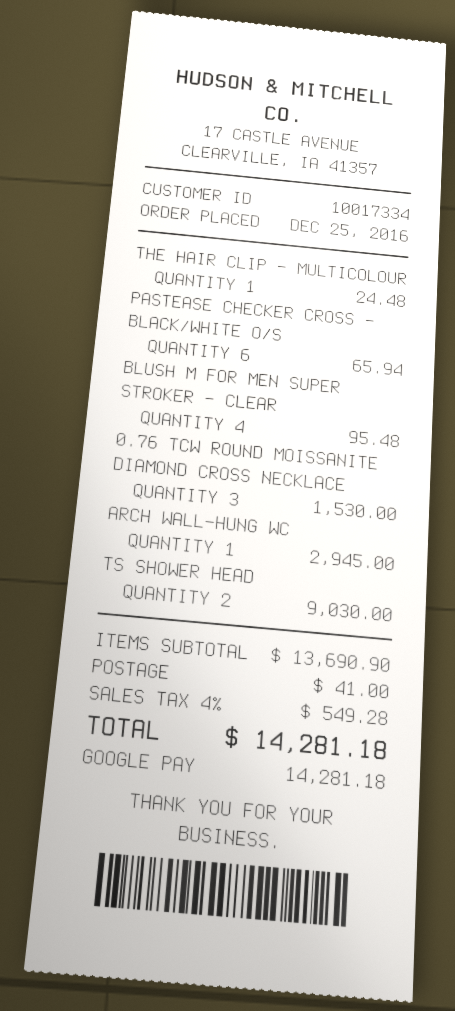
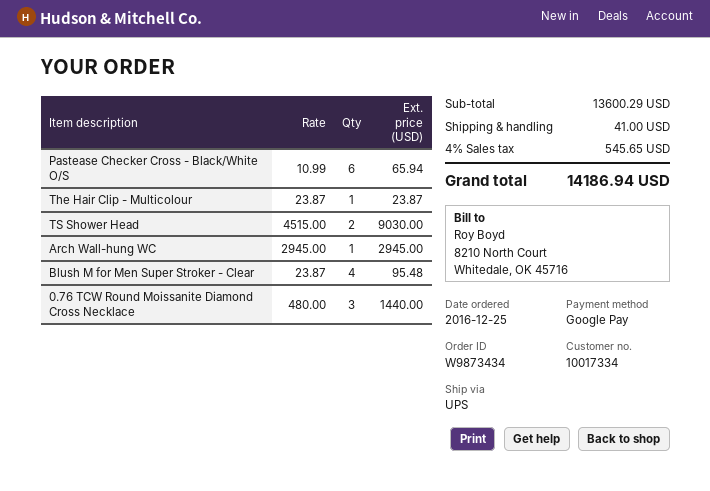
THE HAIR CLIP - MULTICOLOUR: 1 for 24.48 -> 1 for 23.87
0.76 TCW ROUND MOISSANITE DIAMOND CROSS NECKLACE: 3 for 1530.00 -> 3 for 1440.00
subtotal: 13690.90 -> 13600.29
tax: 4% = 549.28 -> 4% = 545.65
total: 14281.18 -> 14186.94

